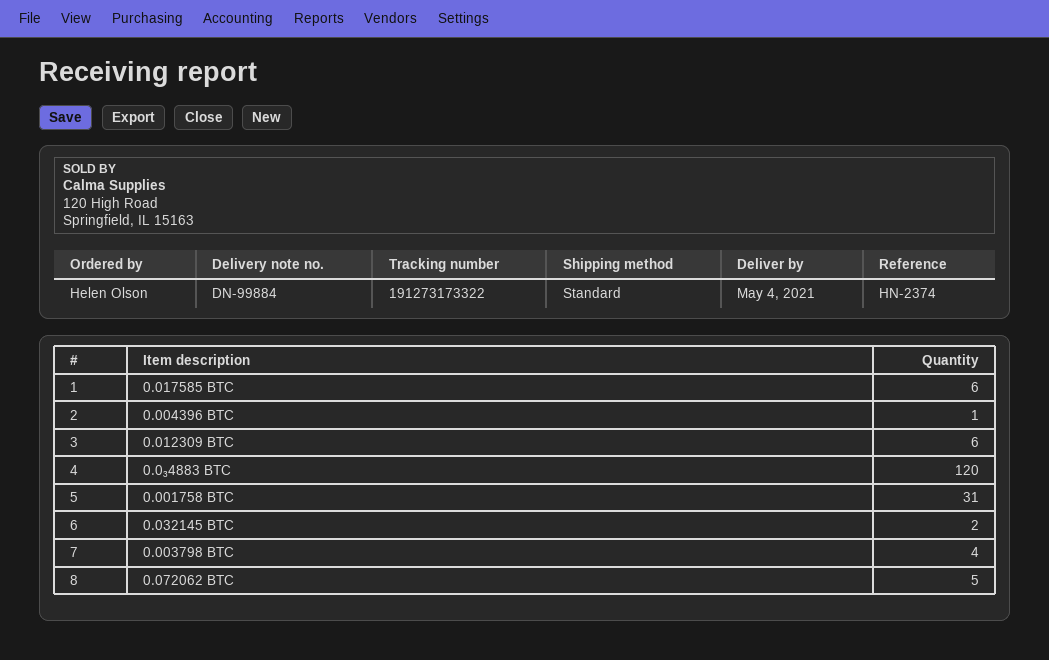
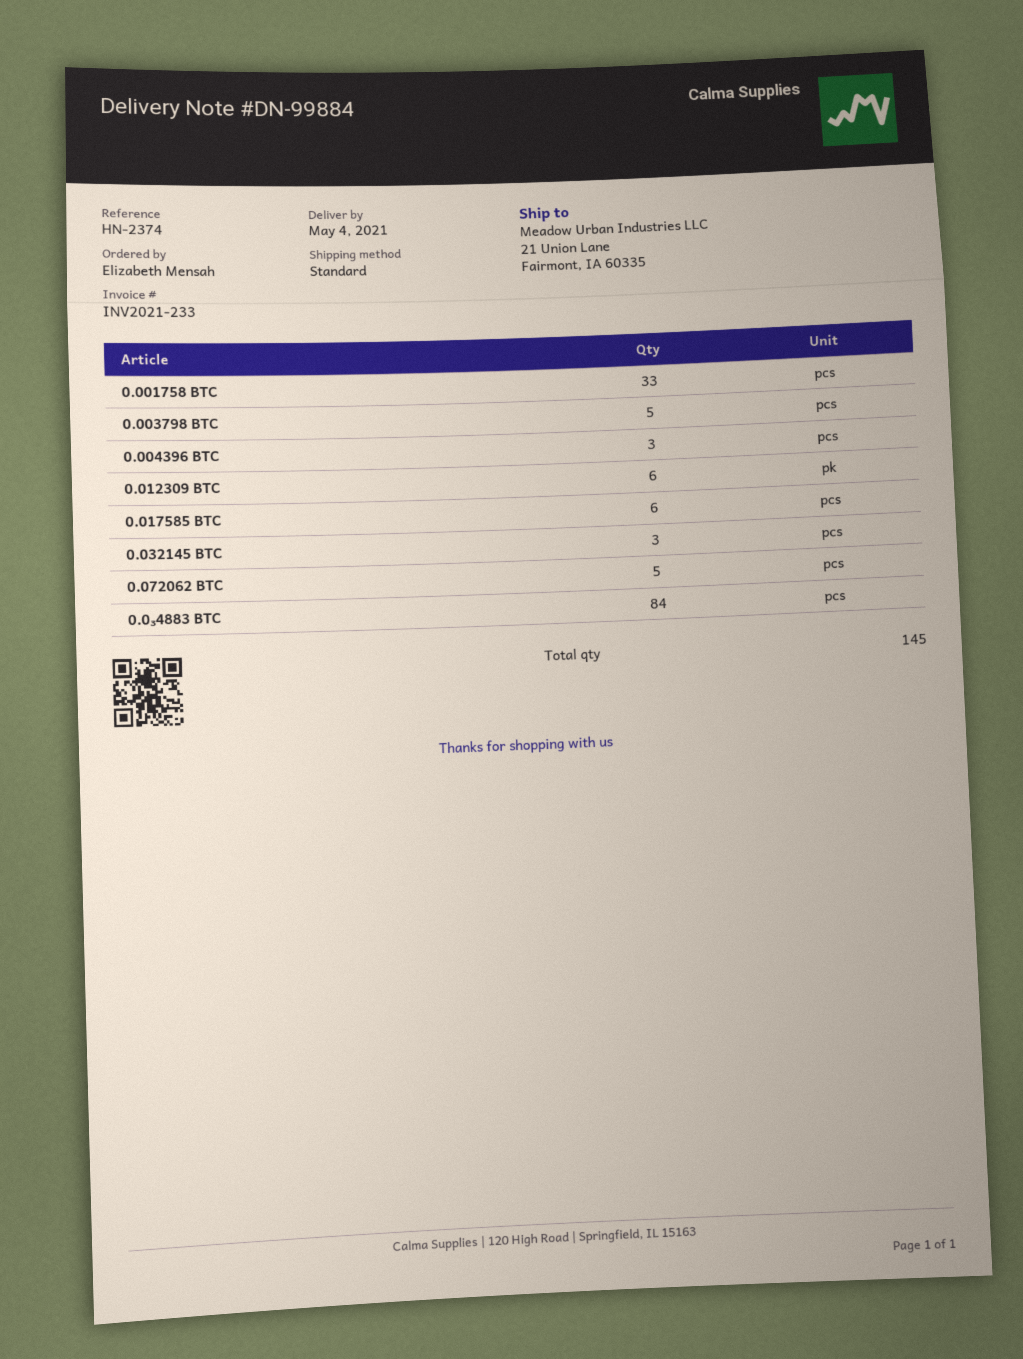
ordered by: Helen Olson -> Elizabeth Mensah
0.004396 BTC: 1 -> 3
0.0₃4883 BTC: 120 -> 84
0.001758 BTC: 31 -> 33
0.032145 BTC: 2 -> 3
0.003798 BTC: 4 -> 5

